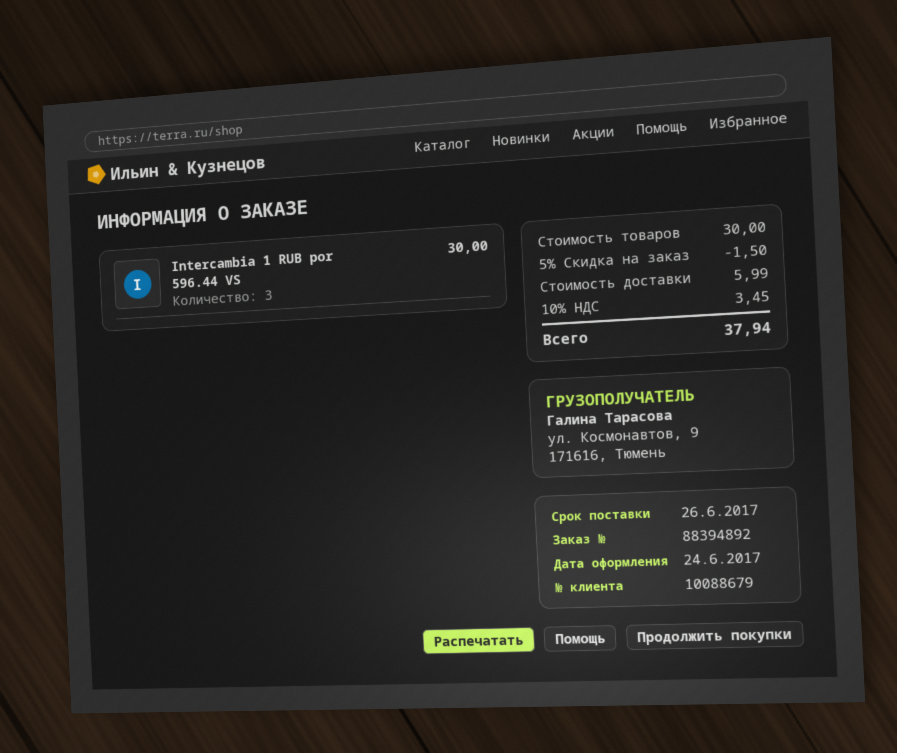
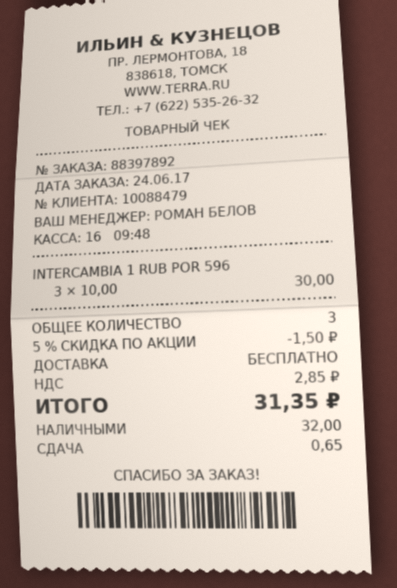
order number: 88394892 -> 88397892
customer number: 10088679 -> 10088479
shipping: 5.99 -> 0.00
tax: 3.45 -> 2.85
total: 37.94 -> 31.35

